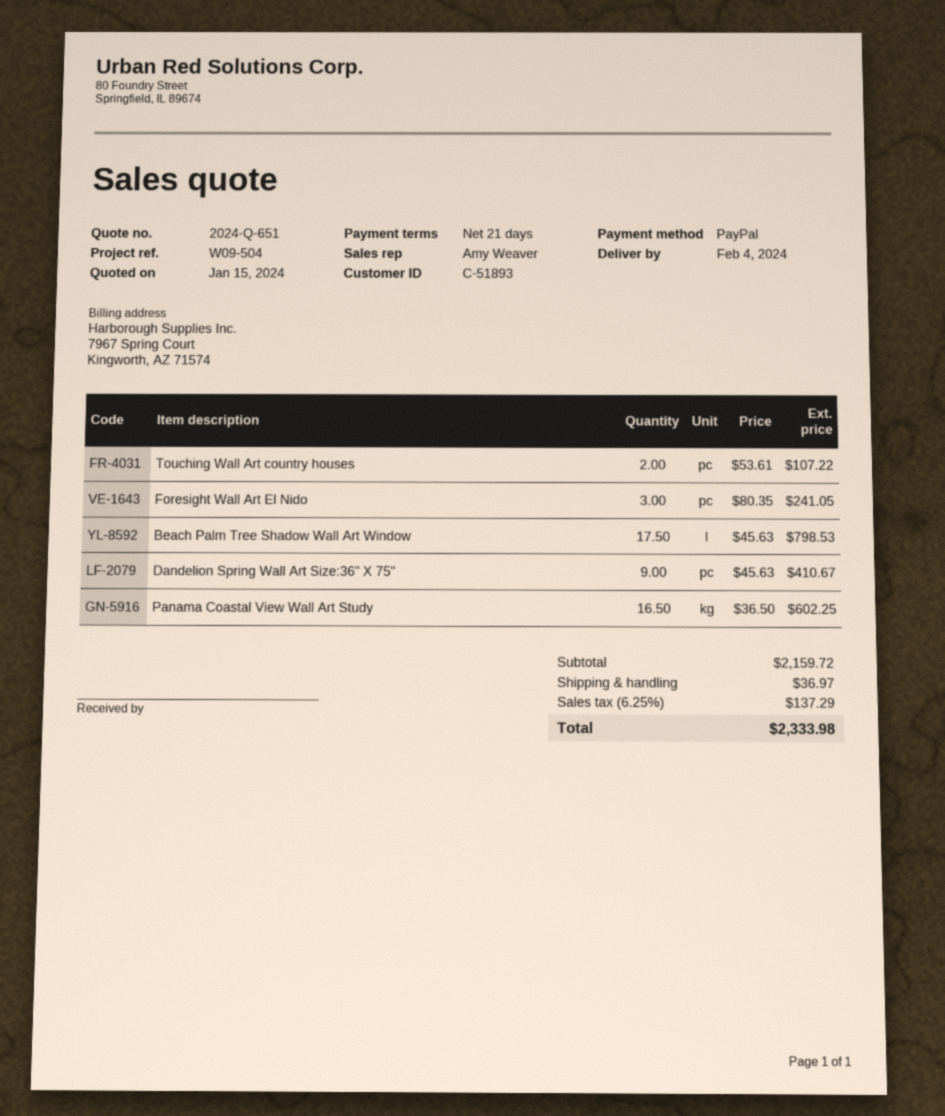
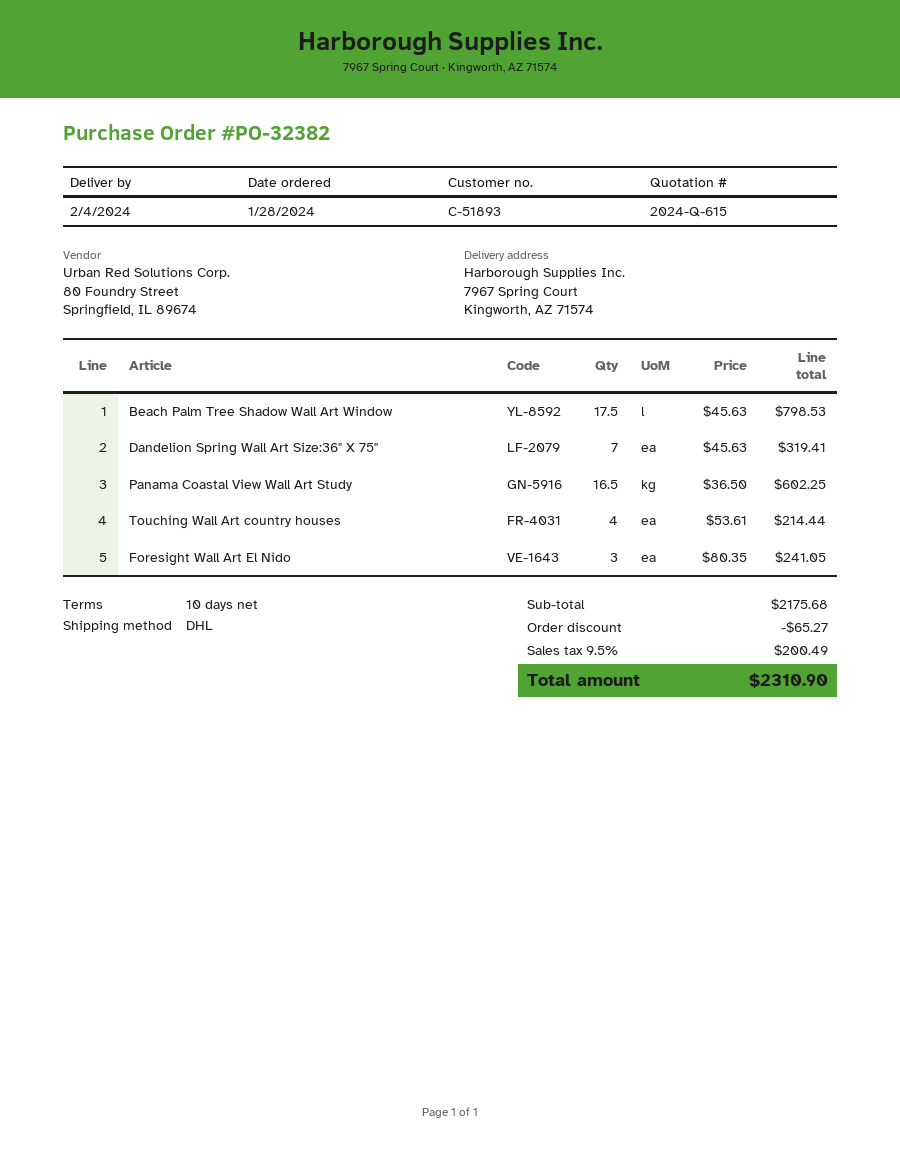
quote number: 2024-Q-651 -> 2024-Q-615
payment terms: 21 days -> 10 days
Touching Wall Art country houses: 2 x 53.61 = 107.22 -> 4 x 53.61 = 214.44
Dandelion Spring Wall Art Size:36" X 75": 9 x 45.63 = 410.67 -> 7 x 45.63 = 319.41
subtotal: 2159.72 -> 2175.68
discount: none -> 65.27
shipping: 36.97 -> none
tax: 6.25% = 137.29 -> 9.5% = 200.49
total: 2333.98 -> 2310.90

